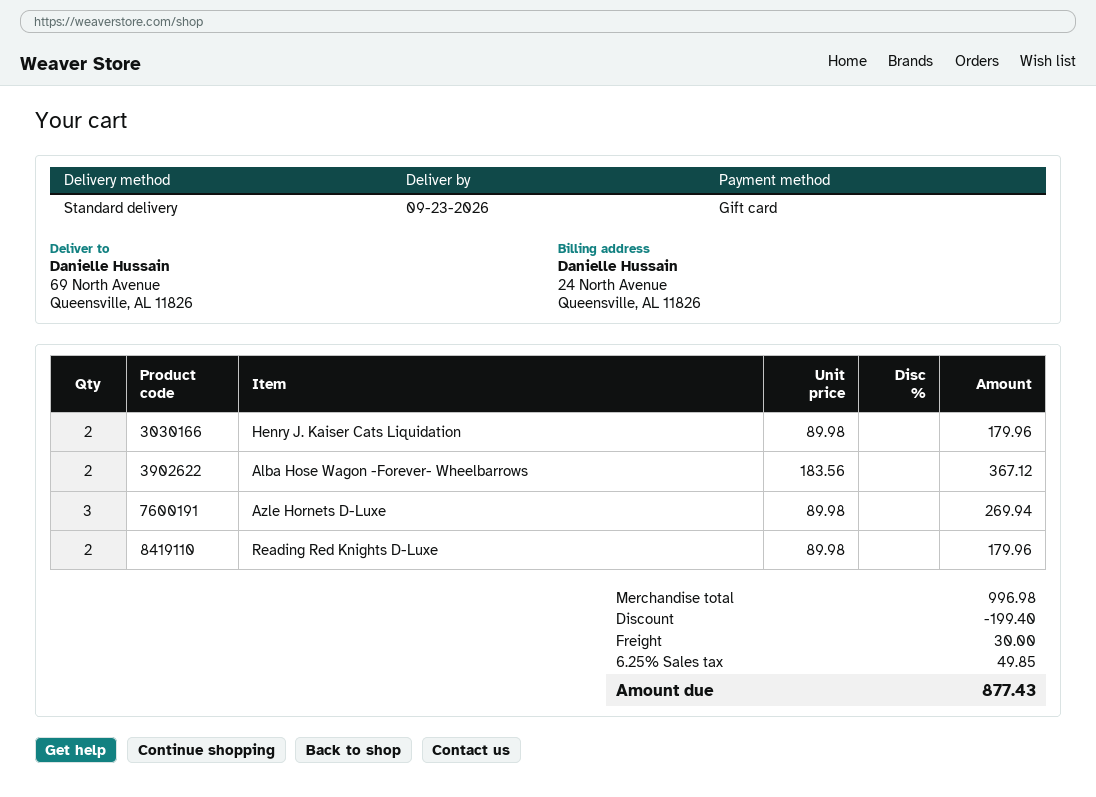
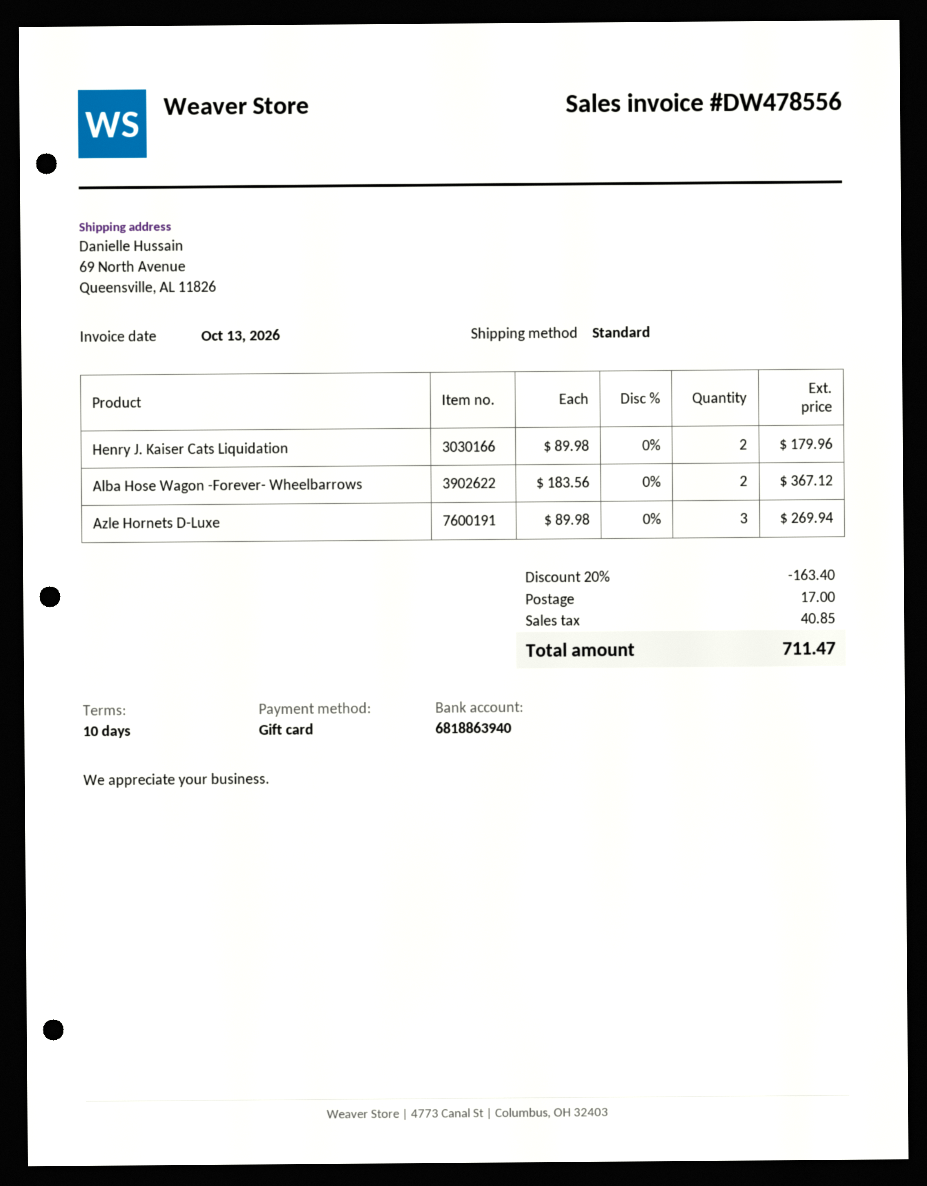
Reading Red Knights D-Luxe: 2 x 89.98 = 179.96 -> none
discount: 199.40 -> 163.40
shipping: 30.00 -> 17.00
tax: 49.85 -> 40.85
total: 877.43 -> 711.47

